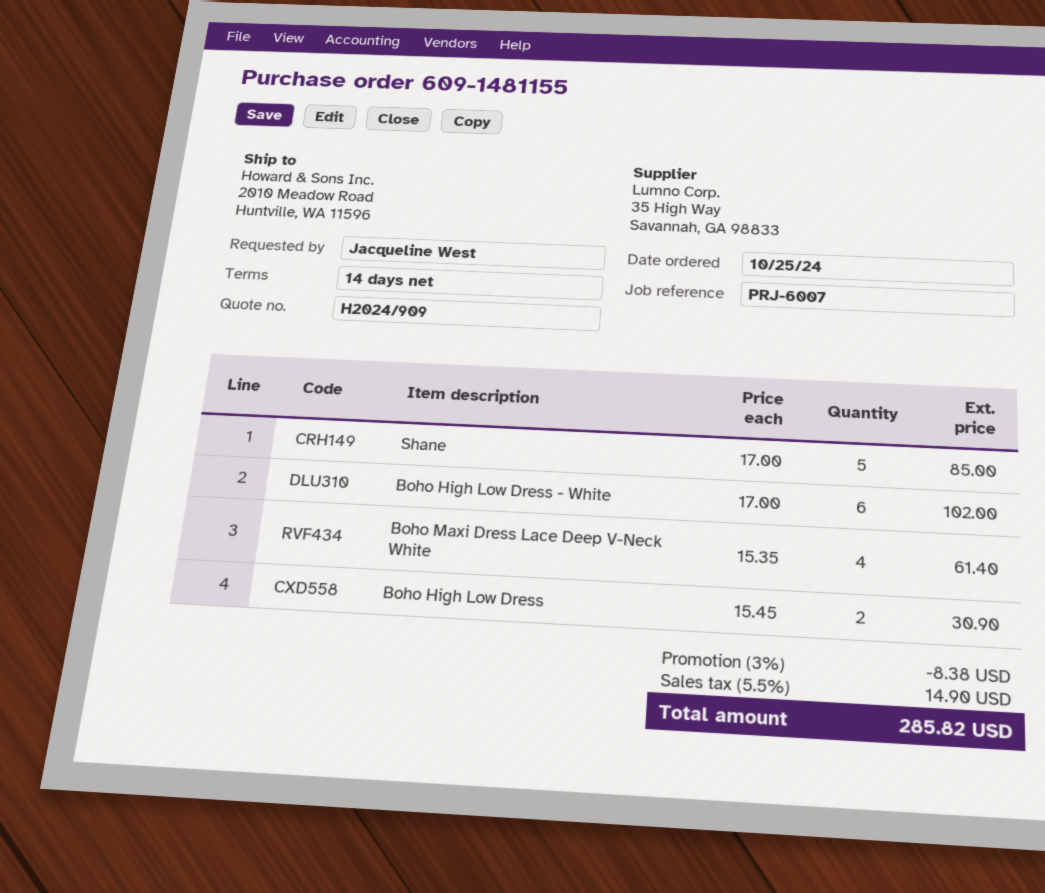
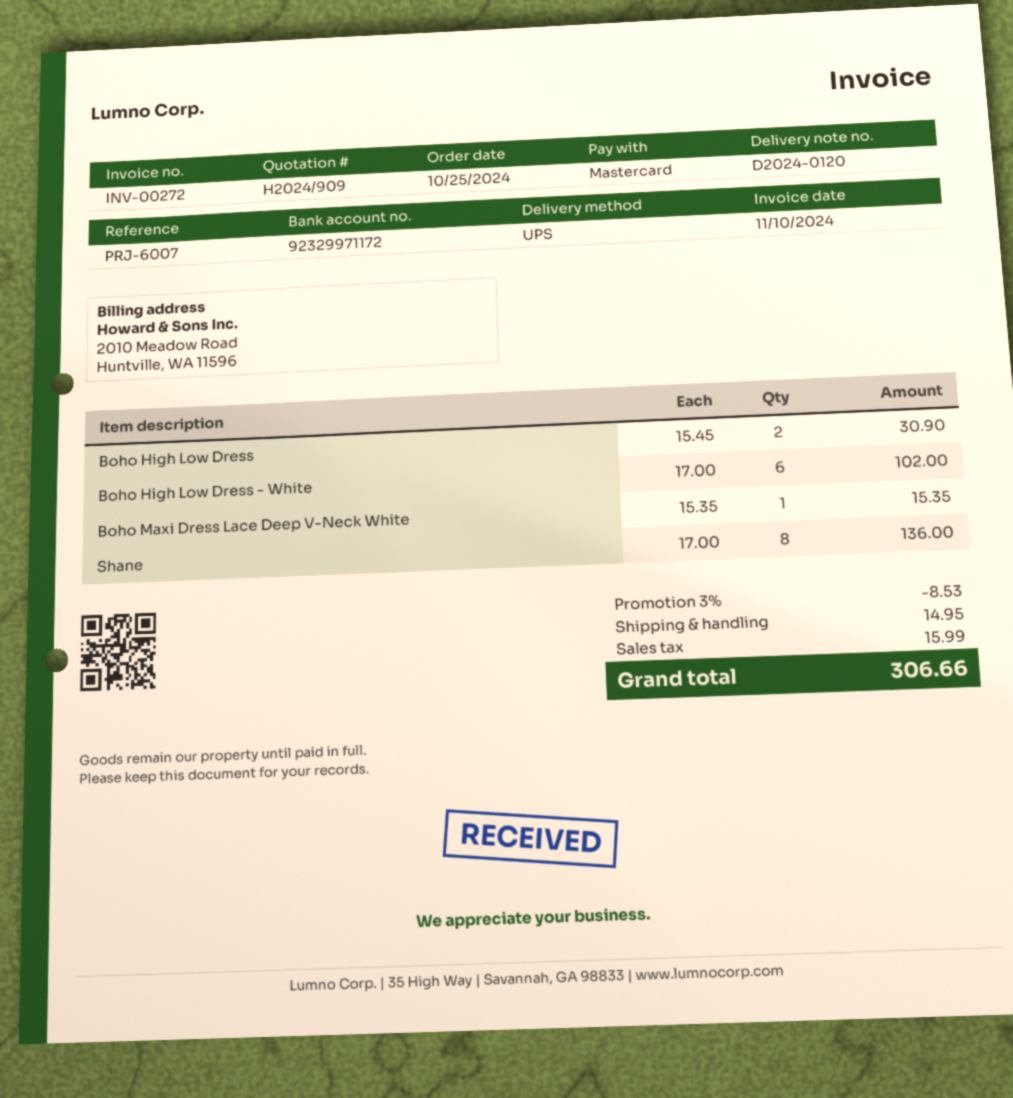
Shane: 5 x 17.00 = 85.00 -> 8 x 17.00 = 136.00
Boho Maxi Dress Lace Deep V-Neck White: 4 x 15.35 = 61.40 -> 1 x 15.35 = 15.35
discount: 3% = 8.38 -> 3% = 8.53
shipping: none -> 14.95
tax: 14.90 -> 15.99
total: 285.82 -> 306.66

